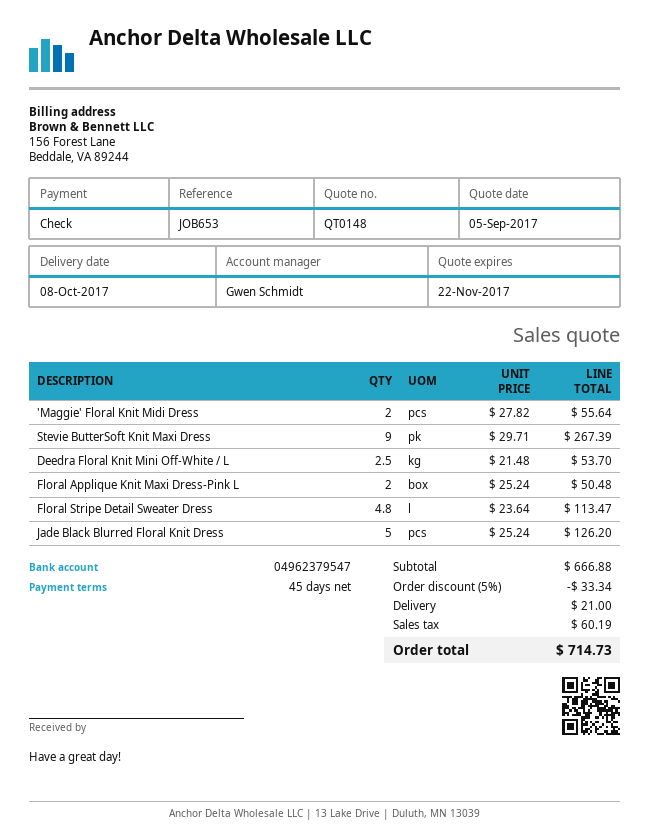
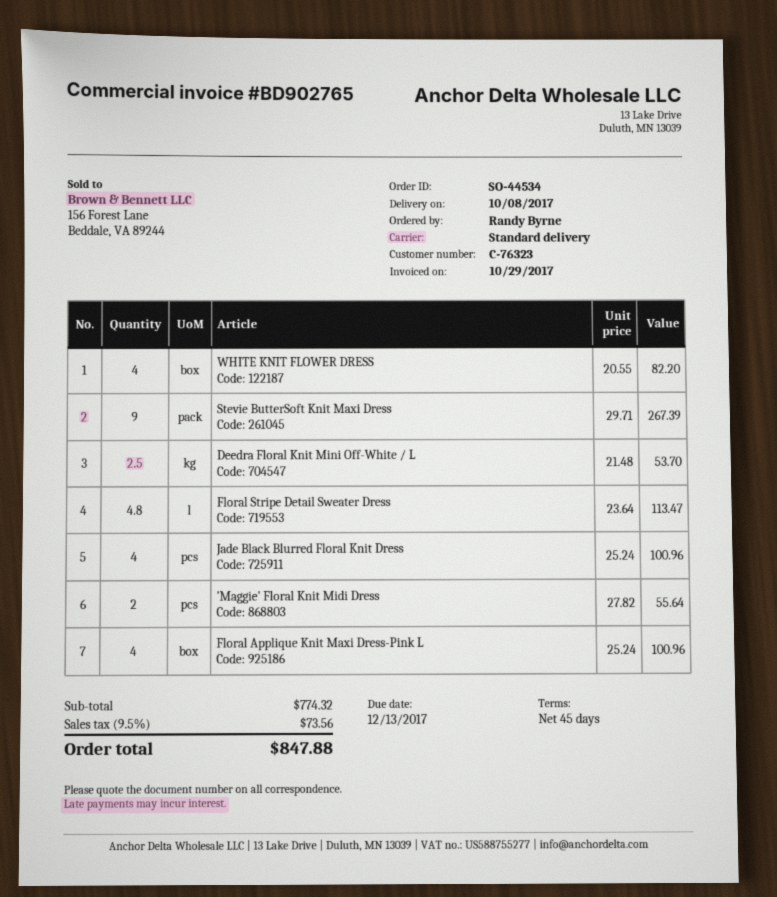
Floral Applique Knit Maxi Dress-Pink L: 2 x 25.24 = 50.48 -> 4 x 25.24 = 100.96
Jade Black Blurred Floral Knit Dress: 5 x 25.24 = 126.20 -> 4 x 25.24 = 100.96
WHITE KNIT FLOWER DRESS: none -> 4 x 20.55 = 82.20
subtotal: 666.88 -> 774.32
discount: 5% = 33.34 -> none
shipping: 21.00 -> none
tax: 60.19 -> 73.56
total: 714.73 -> 847.88

